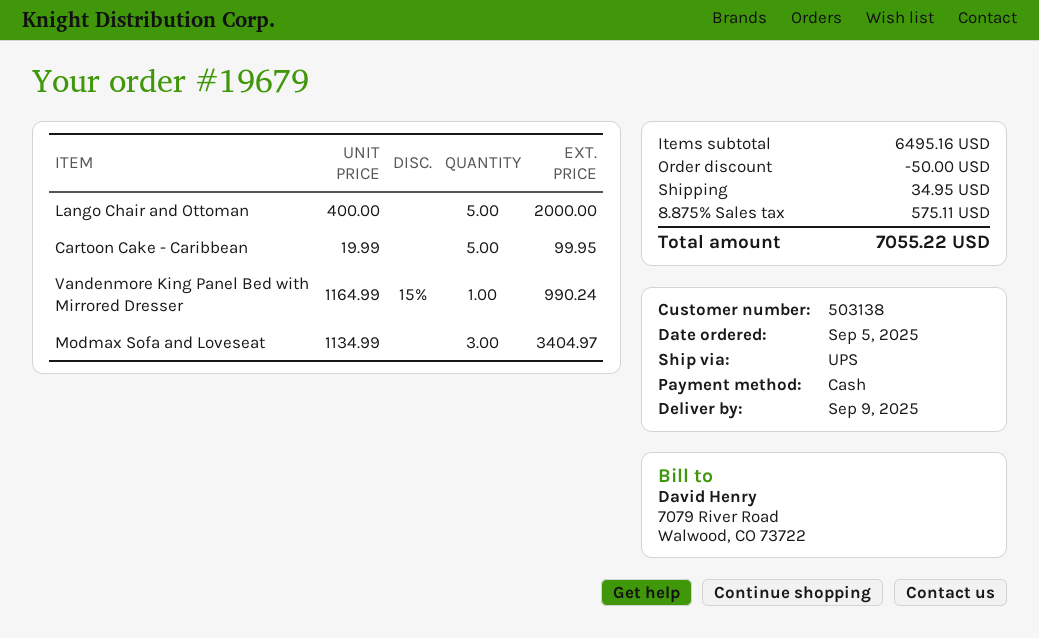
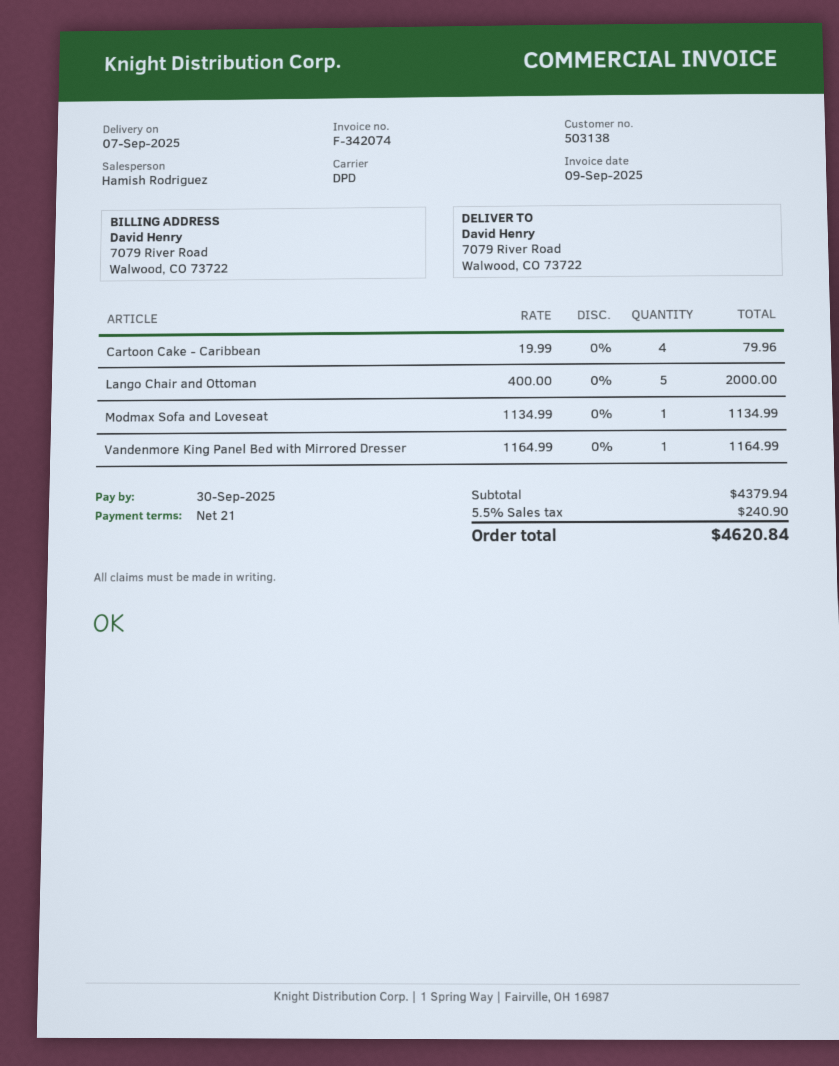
delivery date: 2025-09-09 -> 2025-09-07
shipping method: UPS -> DPD
Cartoon Cake - Caribbean: 5 x 19.99 = 99.95 -> 4 x 19.99 = 79.96
Vandenmore King Panel Bed with Mirrored Dresser: 1 x 1164.99 - 15% = 990.24 -> 1 x 1164.99 = 1164.99
Modmax Sofa and Loveseat: 3 x 1134.99 = 3404.97 -> 1 x 1134.99 = 1134.99
subtotal: 6495.16 -> 4379.94
discount: 50.00 -> none
shipping: 34.95 -> none
tax: 8.875% = 575.11 -> 5.5% = 240.90
total: 7055.22 -> 4620.84

